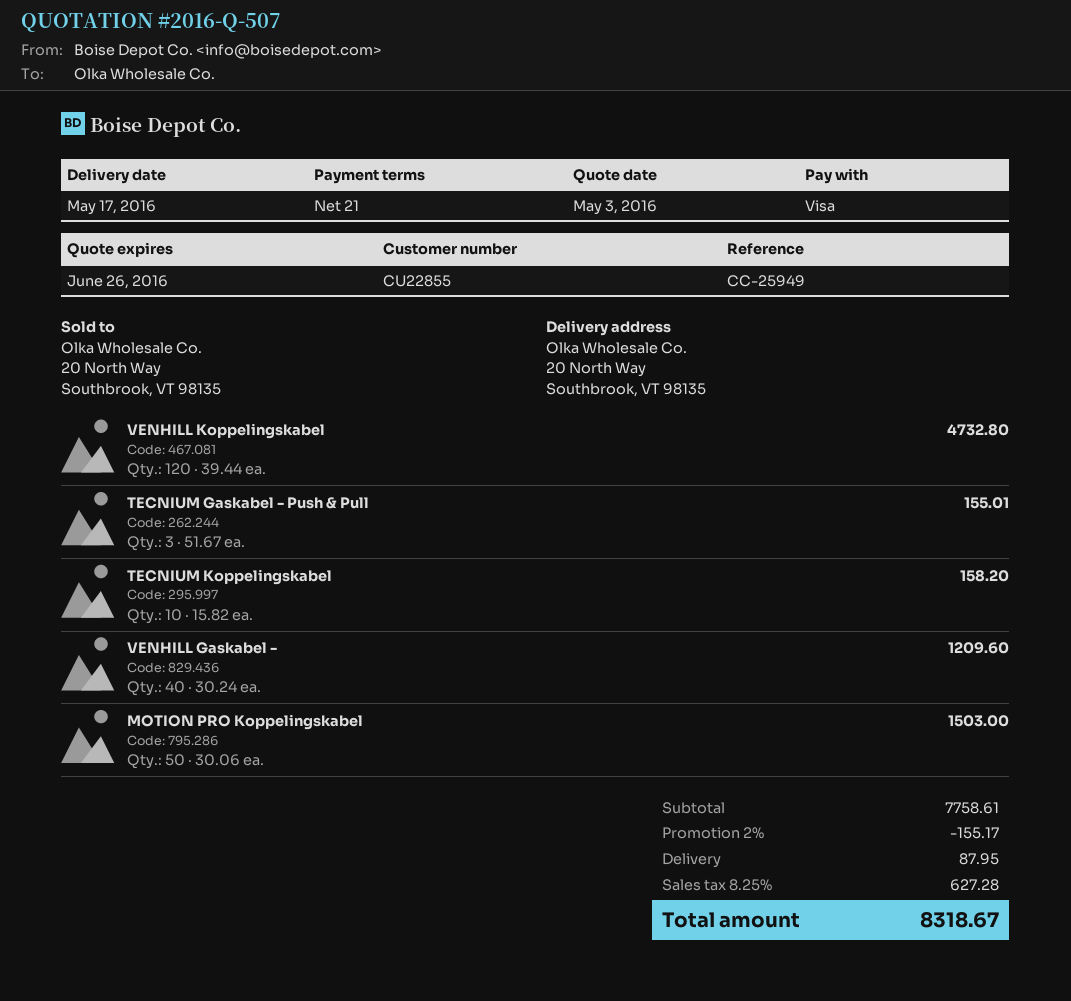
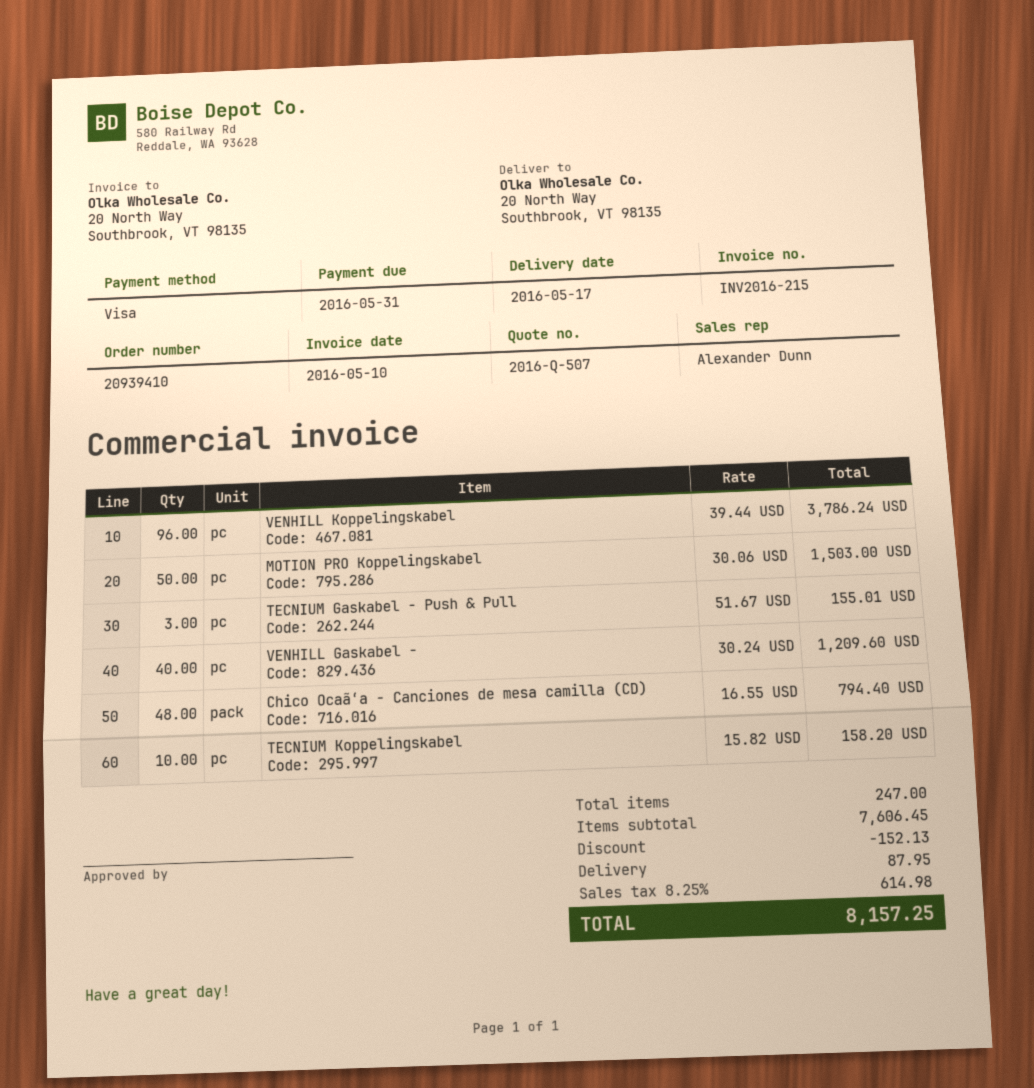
VENHILL Koppelingskabel: 120 x 39.44 = 4732.80 -> 96 x 39.44 = 3786.24
Chico Ocaã‘a - Canciones de mesa camilla (CD): none -> 48 x 16.55 = 794.40
subtotal: 7758.61 -> 7606.45
discount: 155.17 -> 152.13
tax: 8.25% = 627.28 -> 8.25% = 614.98
total: 8318.67 -> 8157.25

